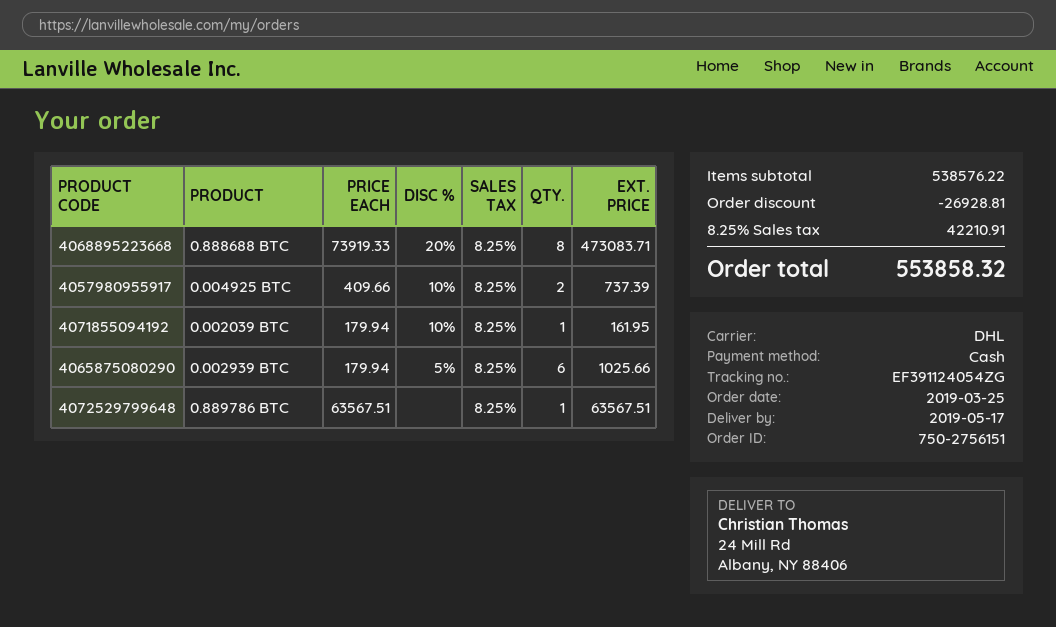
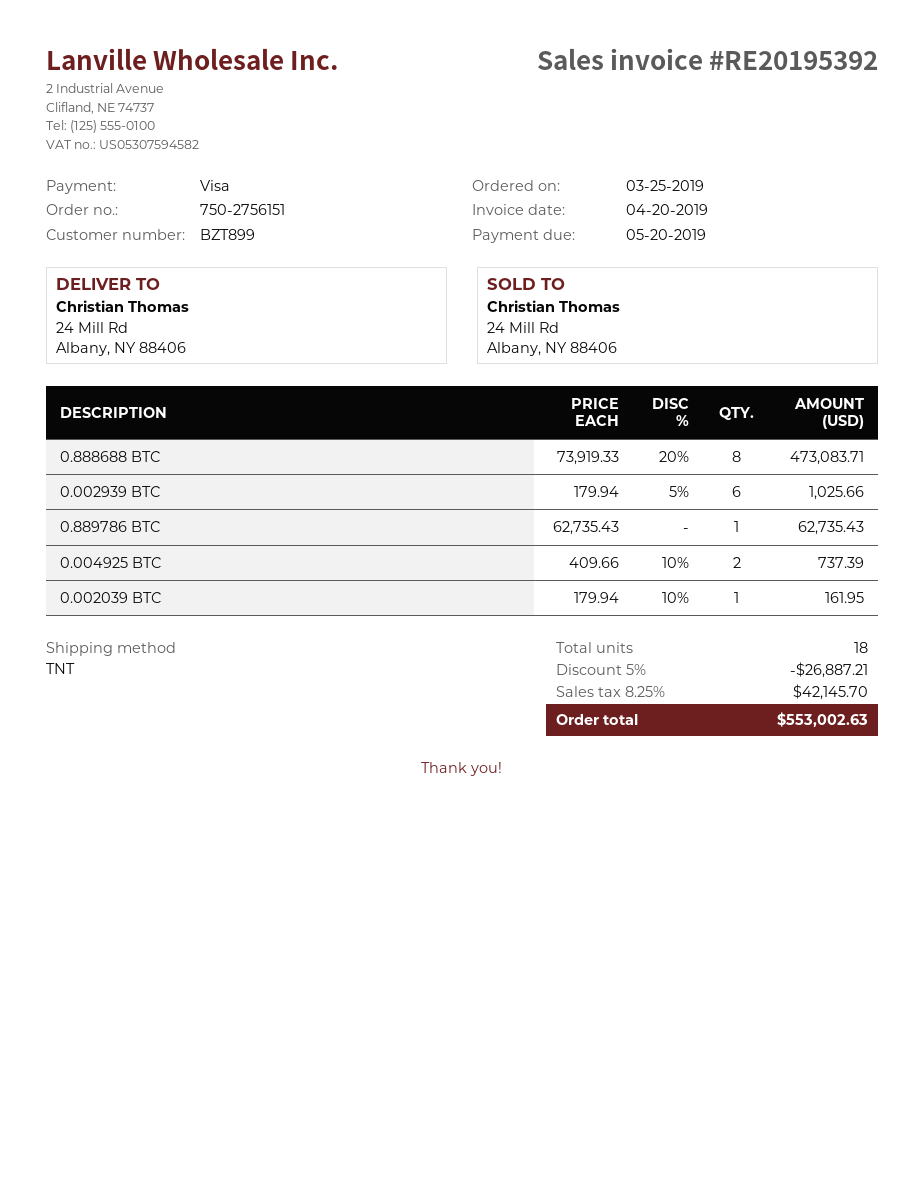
payment method: cash -> Visa
shipping method: DHL -> TNT
0.889786 BTC: 1 x 63567.51 = 63567.51 -> 1 x 62735.43 = 62735.43
discount: 26928.81 -> 26887.21
tax: 8.25% = 42210.91 -> 8.25% = 42145.70
total: 553858.32 -> 553002.63

